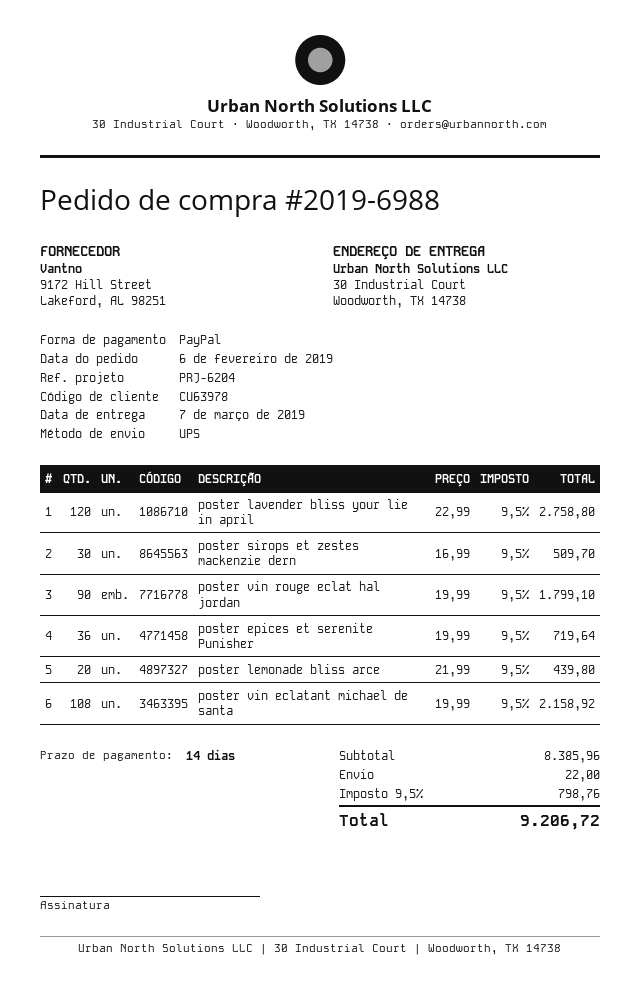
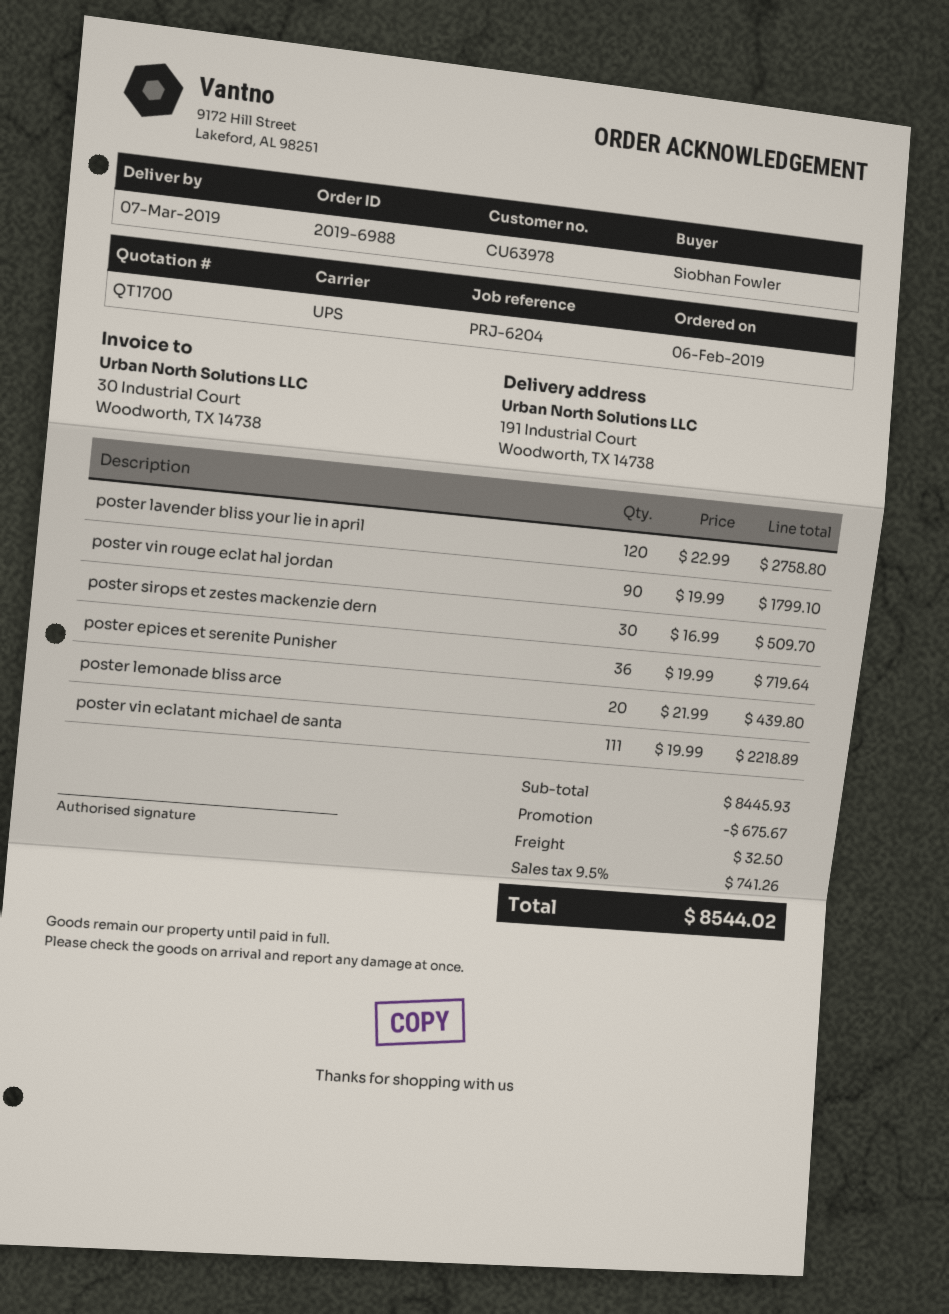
ship to: 30 Industrial Court, Woodworth, TX 14738 -> 191 Industrial Court, Woodworth, TX 14738
poster vin eclatant michael de santa: 108 x 19.99 = 2158.92 -> 111 x 19.99 = 2218.89
subtotal: 8385.96 -> 8445.93
discount: none -> 675.67
shipping: 22.00 -> 32.50
tax: 9.5% = 798.76 -> 9.5% = 741.26
total: 9206.72 -> 8544.02

